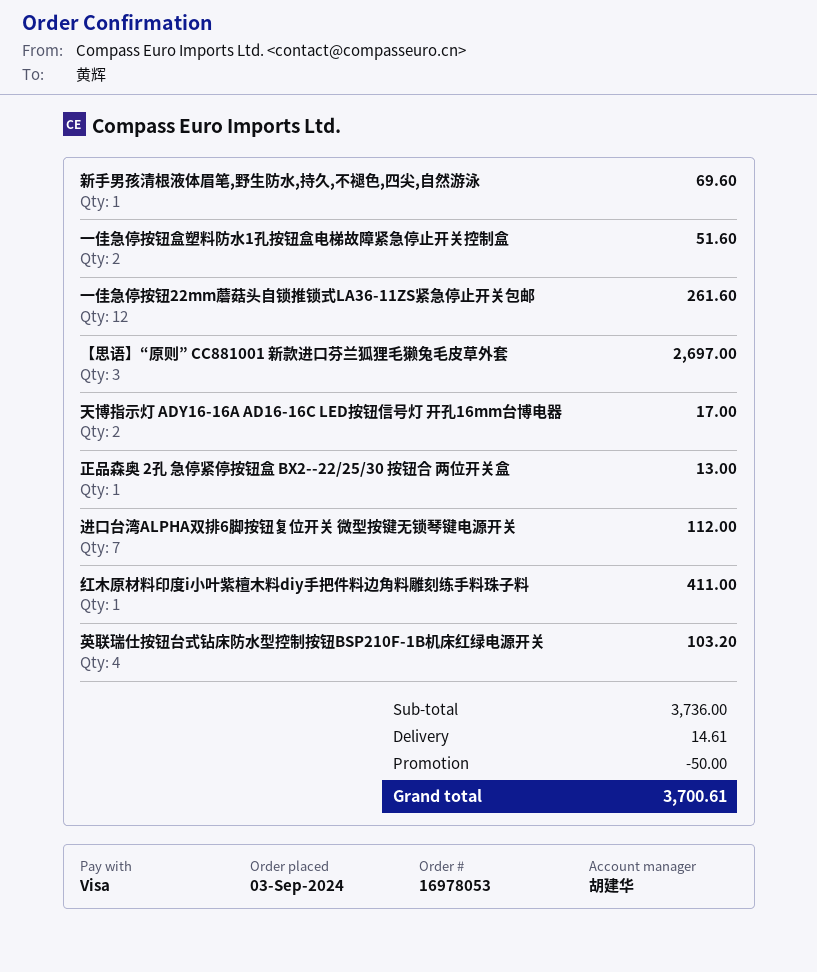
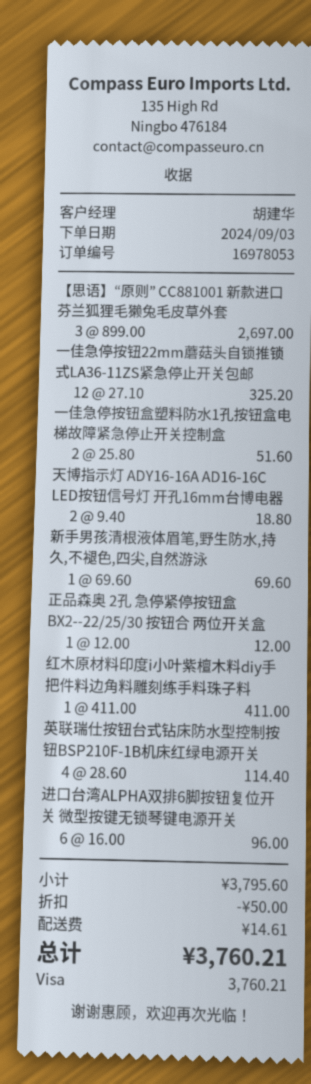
一佳急停按钮22mm蘑菇头自锁推锁式LA36-11ZS紧急停止开关包邮: 12 for 261.60 -> 12 for 325.20
天博指示灯 ADY16-16A AD16-16C LED按钮信号灯 开孔16mm台博电器: 2 for 17.00 -> 2 for 18.80
正品森奥 2孔 急停紧停按钮盒 BX2--22/25/30 按钮合 两位开关盒: 1 for 13.00 -> 1 for 12.00
进口台湾ALPHA双排6脚按钮复位开关 微型按键无锁琴键电源开关: 7 for 112.00 -> 6 for 96.00
英联瑞仕按钮台式钻床防水型控制按钮BSP210F-1B机床红绿电源开关: 4 for 103.20 -> 4 for 114.40
subtotal: 3736.00 -> 3795.60
total: 3700.61 -> 3760.21

